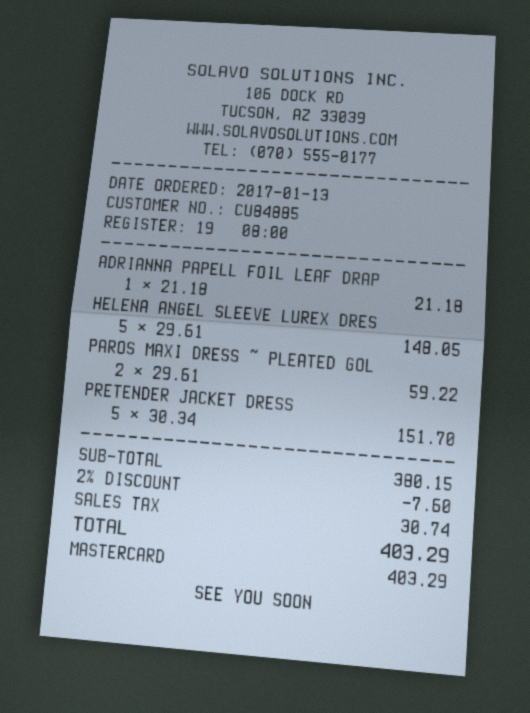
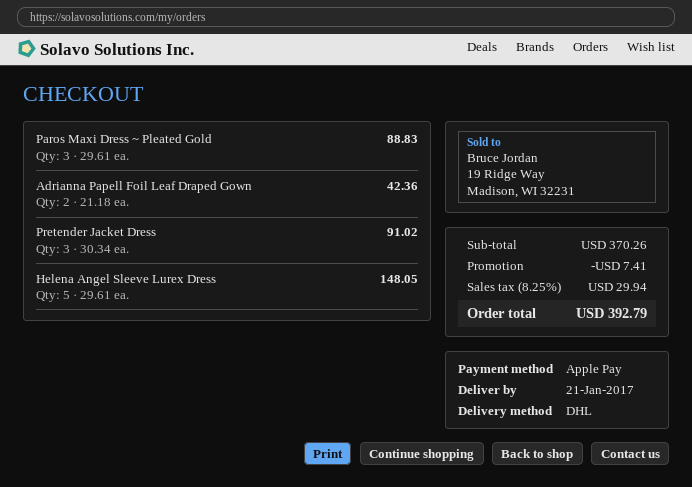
payment method: Mastercard -> Apple Pay
ADRIANNA PAPELL FOIL LEAF DRAP: 1 x 21.18 = 21.18 -> 2 x 21.18 = 42.36
PAROS MAXI DRESS ~ PLEATED GOL: 2 x 29.61 = 59.22 -> 3 x 29.61 = 88.83
PRETENDER JACKET DRESS: 5 x 30.34 = 151.70 -> 3 x 30.34 = 91.02
subtotal: 380.15 -> 370.26
discount: 7.60 -> 7.41
tax: 30.74 -> 29.94
total: 403.29 -> 392.79

